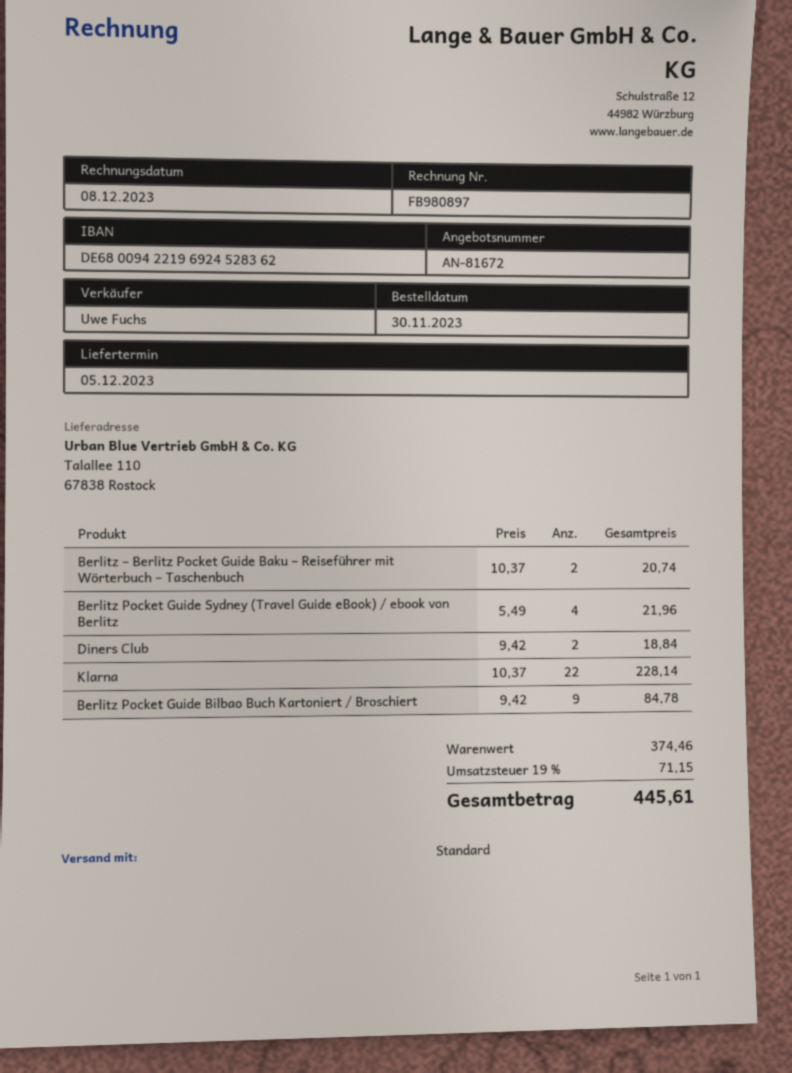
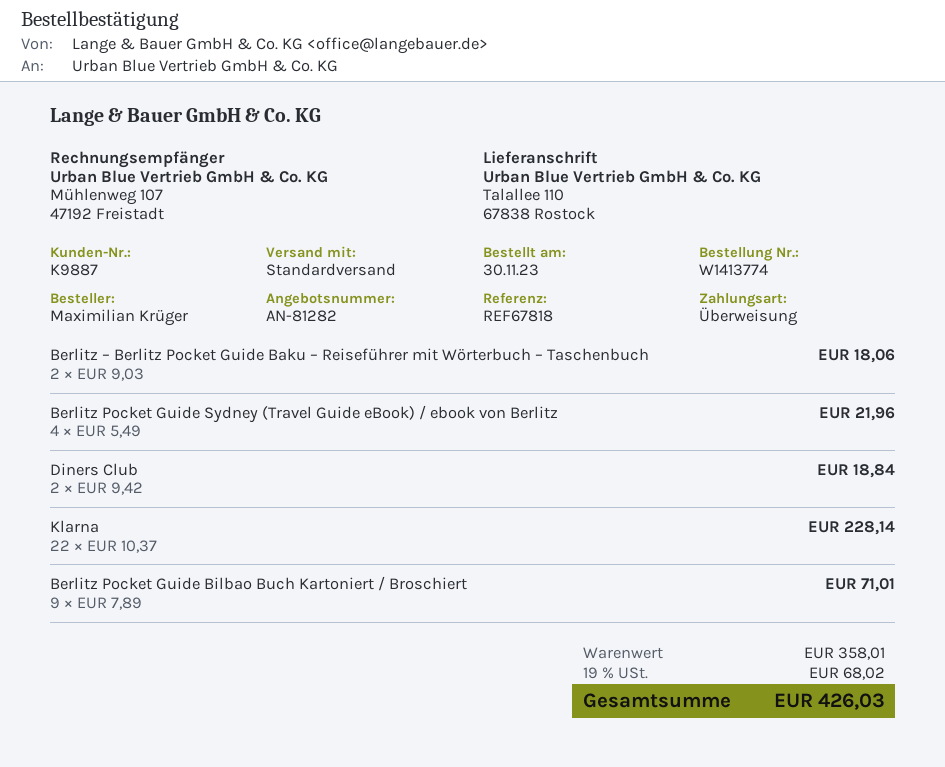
quote number: AN-81672 -> AN-81282
Berlitz – Berlitz Pocket Guide Baku – Reiseführer mit Wörterbuch – Taschenbuch: 2 x 10.37 = 20.74 -> 2 x 9.03 = 18.06
Berlitz Pocket Guide Bilbao Buch Kartoniert / Broschiert: 9 x 9.42 = 84.78 -> 9 x 7.89 = 71.01
subtotal: 374.46 -> 358.01
tax: 19% = 71.15 -> 19% = 68.02
total: 445.61 -> 426.03

